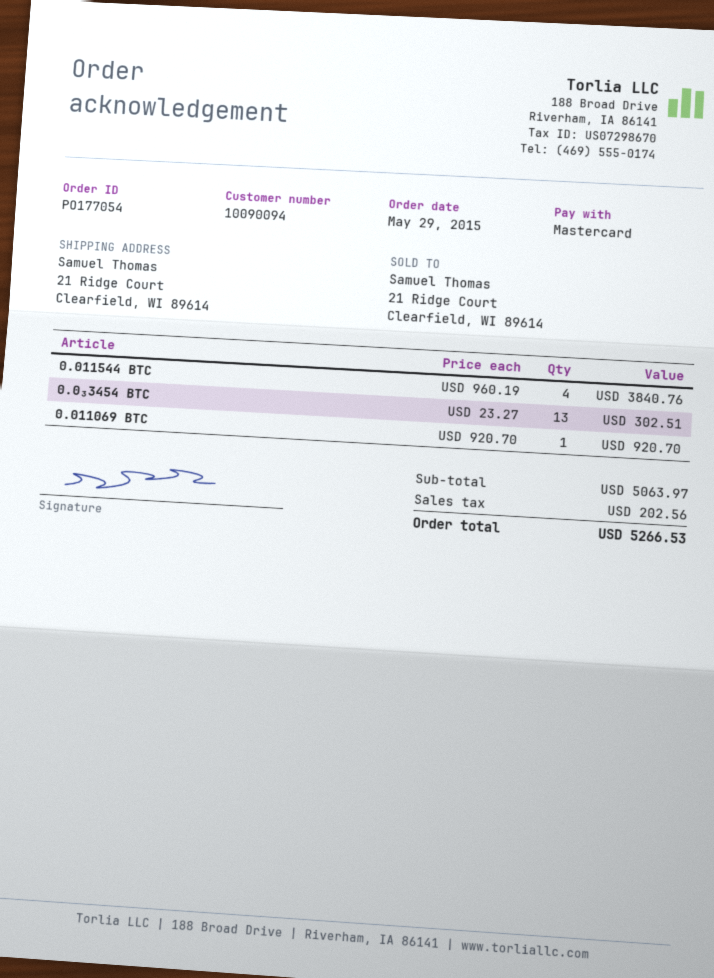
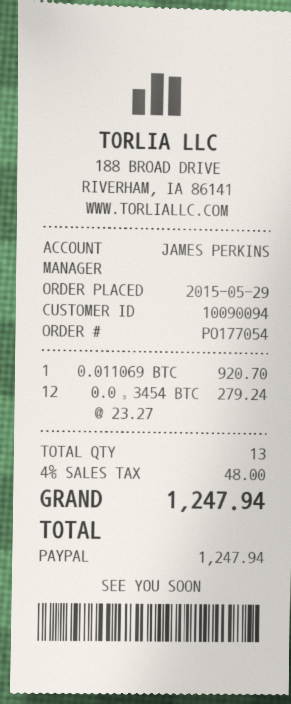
payment method: Mastercard -> PayPal
0.011544 BTC: 4 x 960.19 = 3840.76 -> none
0.0₃3454 BTC: 13 x 23.27 = 302.51 -> 12 x 23.27 = 279.24
tax: 202.56 -> 48.00
total: 5266.53 -> 1247.94

